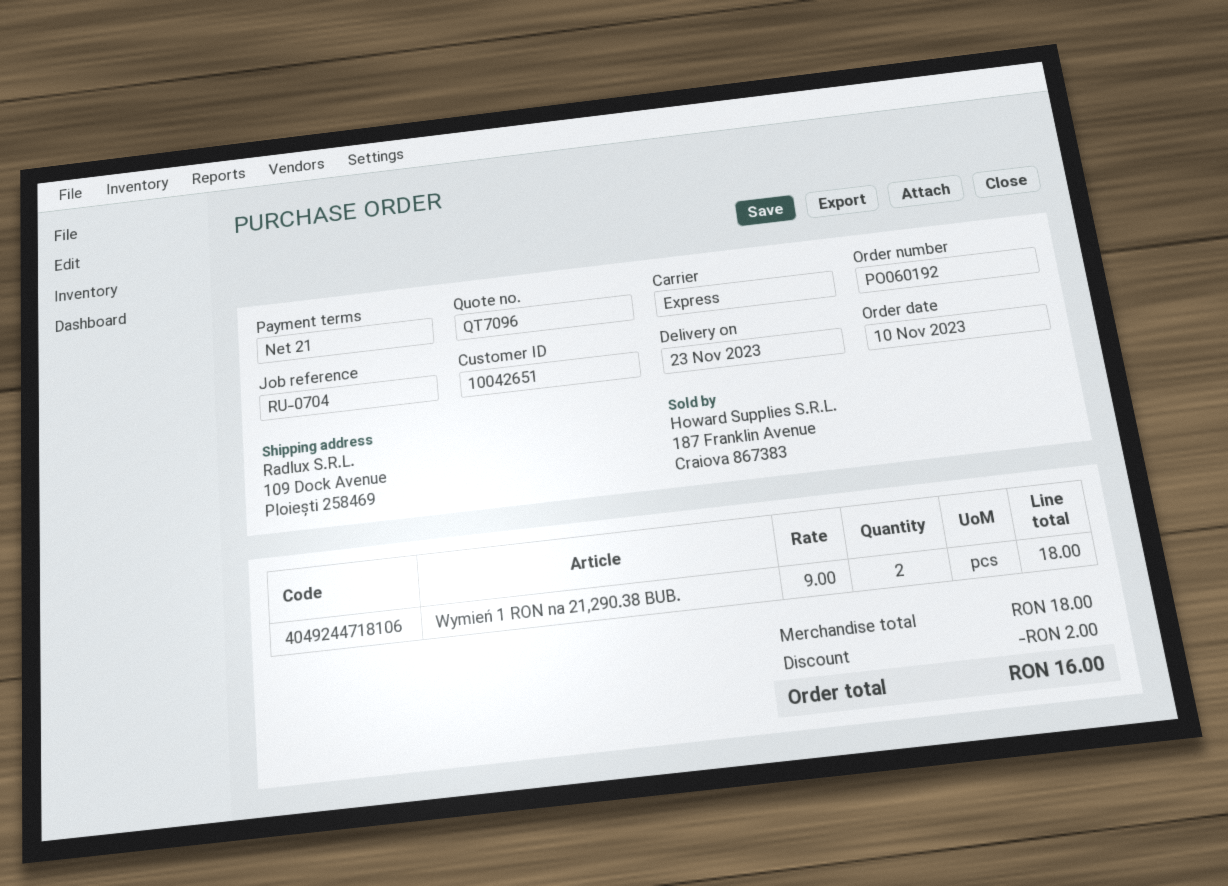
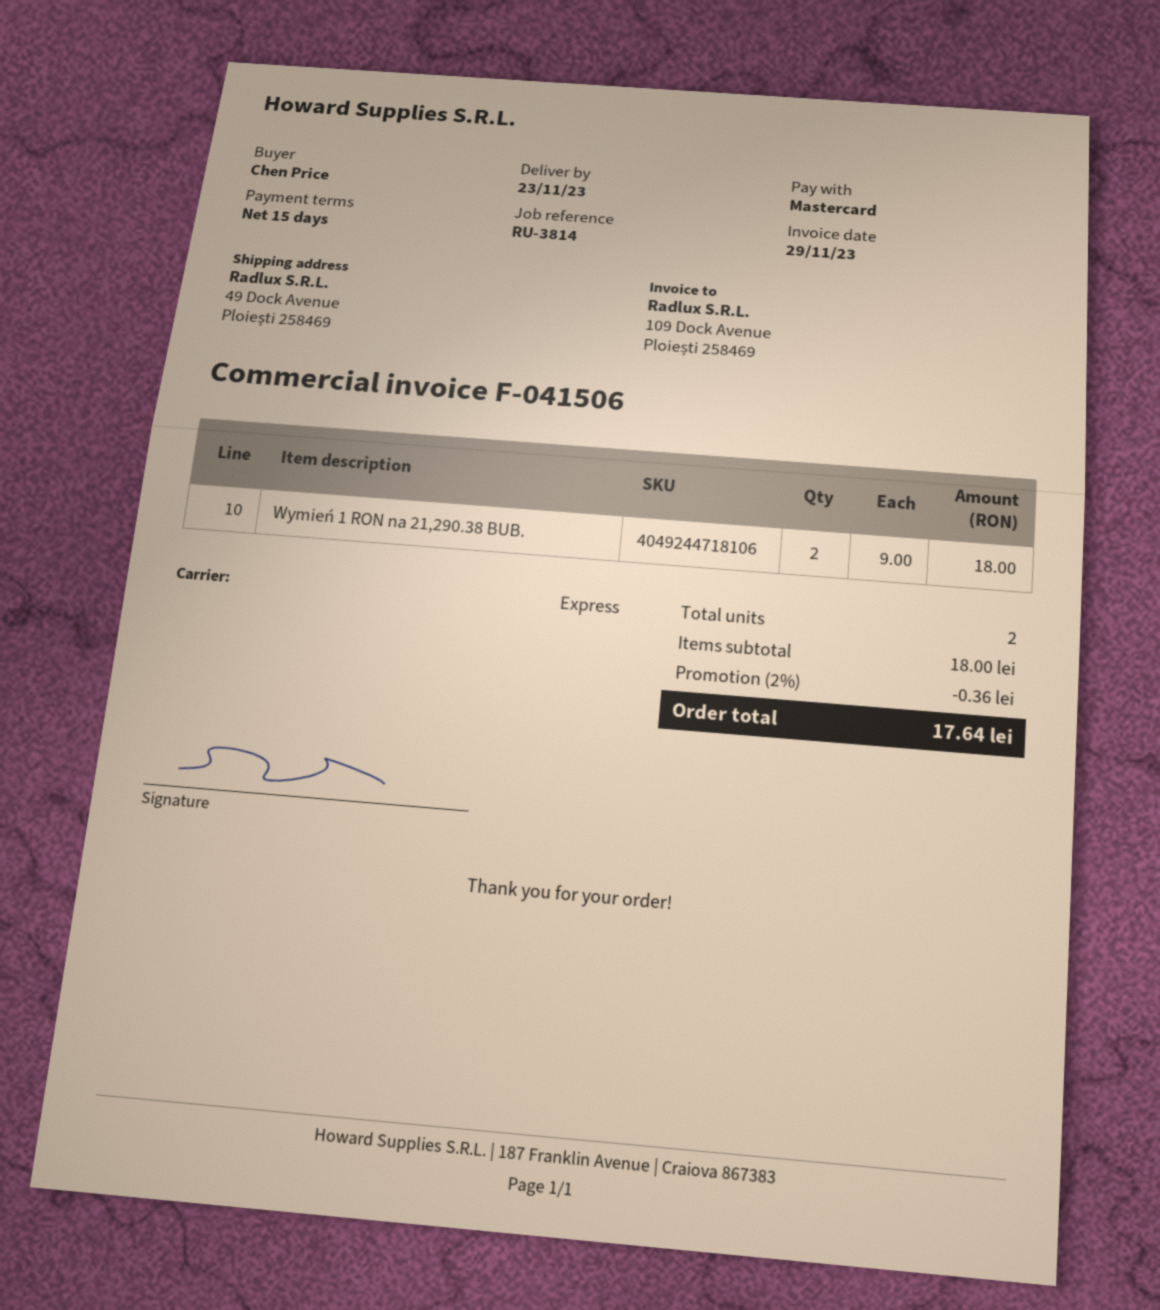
payment terms: 21 days -> 15 days
reference: RU-0704 -> RU-3814
ship to: 109 Dock Avenue, Ploiești 258469 -> 49 Dock Avenue, Ploiești 258469
discount: 2.00 -> 0.36
total: 16.00 -> 17.64

